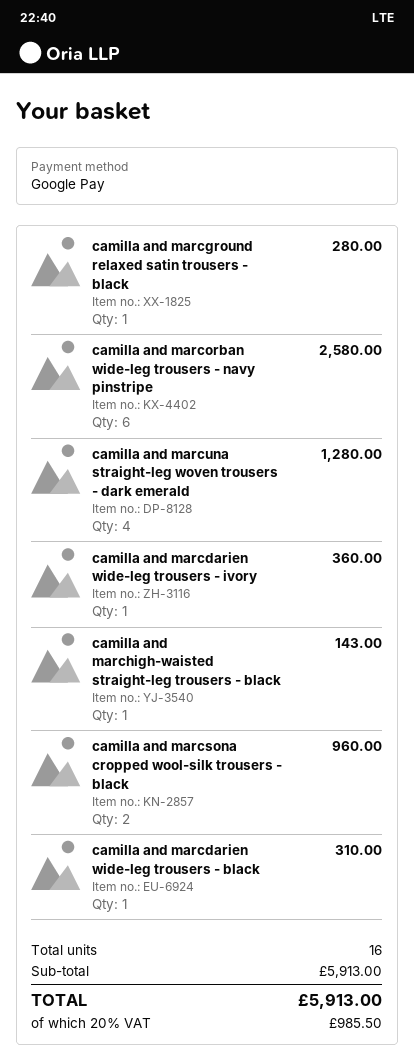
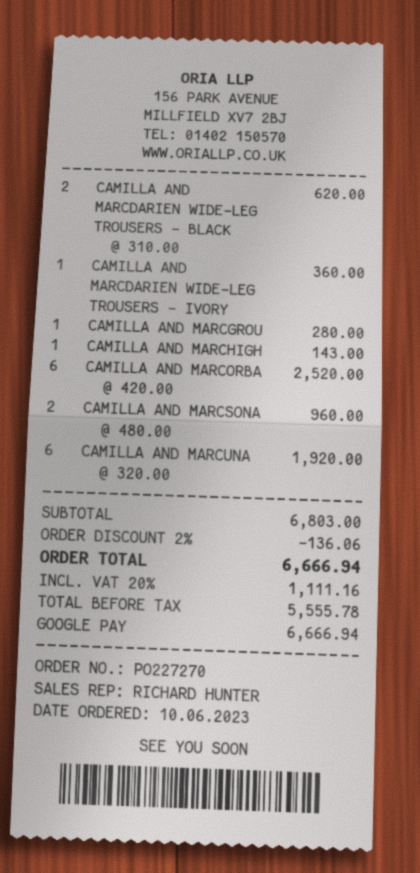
camilla and marcorban wide-leg trousers - navy pinstripe: 6 for 2580.00 -> 6 for 2520.00
camilla and marcuna straight-leg woven trousers - dark emerald: 4 for 1280.00 -> 6 for 1920.00
camilla and marcdarien wide-leg trousers - black: 1 for 310.00 -> 2 for 620.00
subtotal: 5913.00 -> 6803.00
discount: none -> 2% = 136.06
tax: 20% = 985.50 -> 20% = 1111.16
total: 5913.00 -> 6666.94

